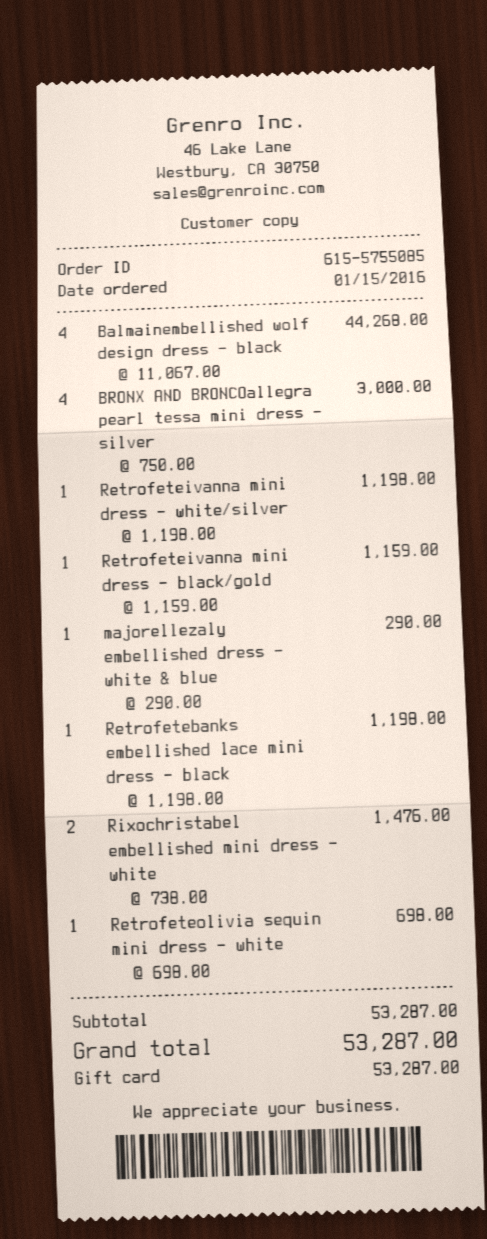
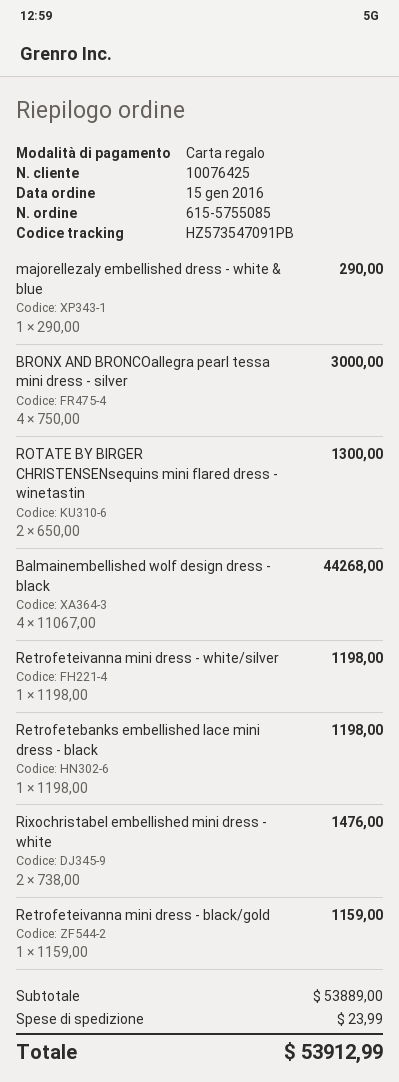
Retrofeteolivia sequin mini dress - white: 1 x 698.00 = 698.00 -> none
ROTATE BY BIRGER CHRISTENSENsequins mini flared dress - winetastin: none -> 2 x 650.00 = 1300.00
subtotal: 53287.00 -> 53889.00
shipping: none -> 23.99
total: 53287.00 -> 53912.99

